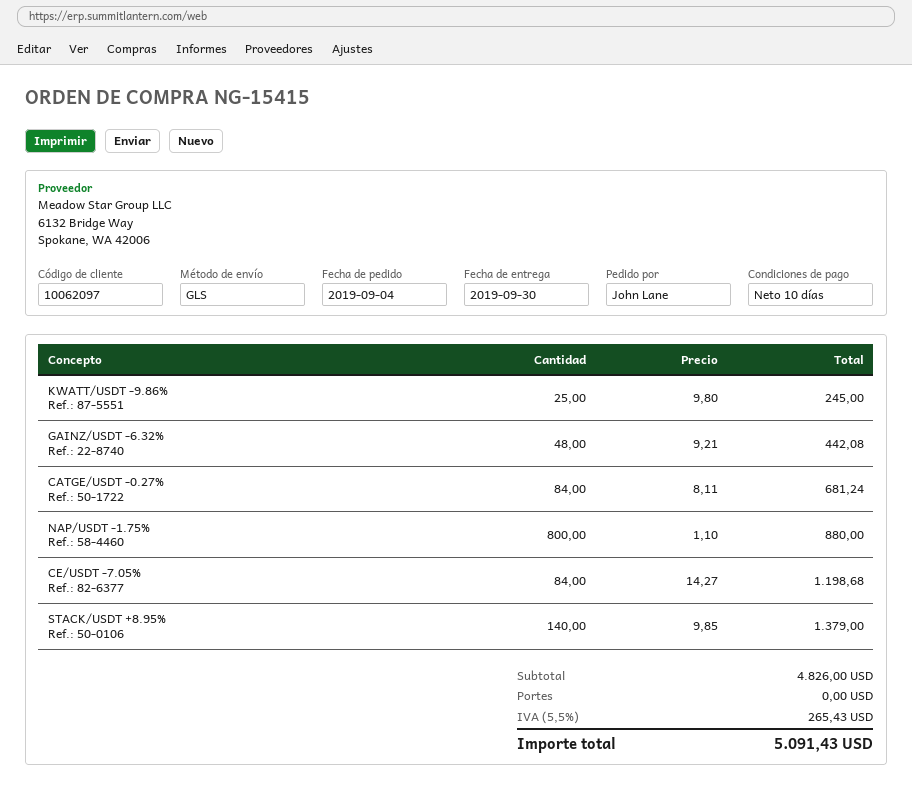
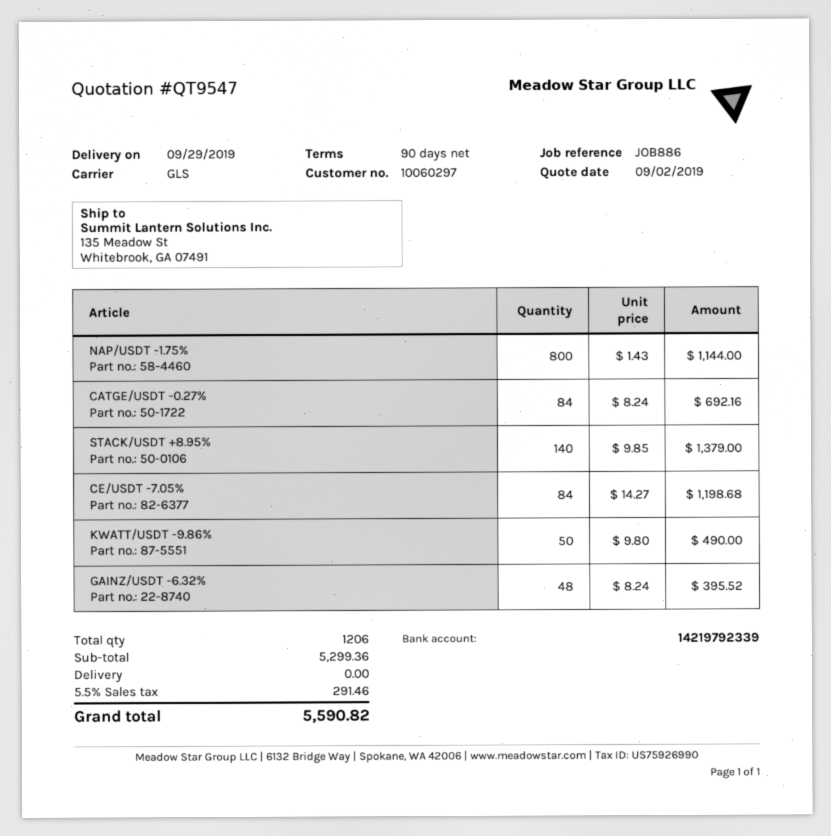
delivery date: 2019-09-30 -> 2019-09-29
payment terms: 10 days -> 90 days
customer number: 10062097 -> 10060297
KWATT/USDT -9.86%: 25 x 9.80 = 245.00 -> 50 x 9.80 = 490.00
GAINZ/USDT -6.32%: 48 x 9.21 = 442.08 -> 48 x 8.24 = 395.52
CATGE/USDT -0.27%: 84 x 8.11 = 681.24 -> 84 x 8.24 = 692.16
NAP/USDT -1.75%: 800 x 1.10 = 880.00 -> 800 x 1.43 = 1144.00
subtotal: 4826.00 -> 5299.36
tax: 5.5% = 265.43 -> 5.5% = 291.46
total: 5091.43 -> 5590.82

